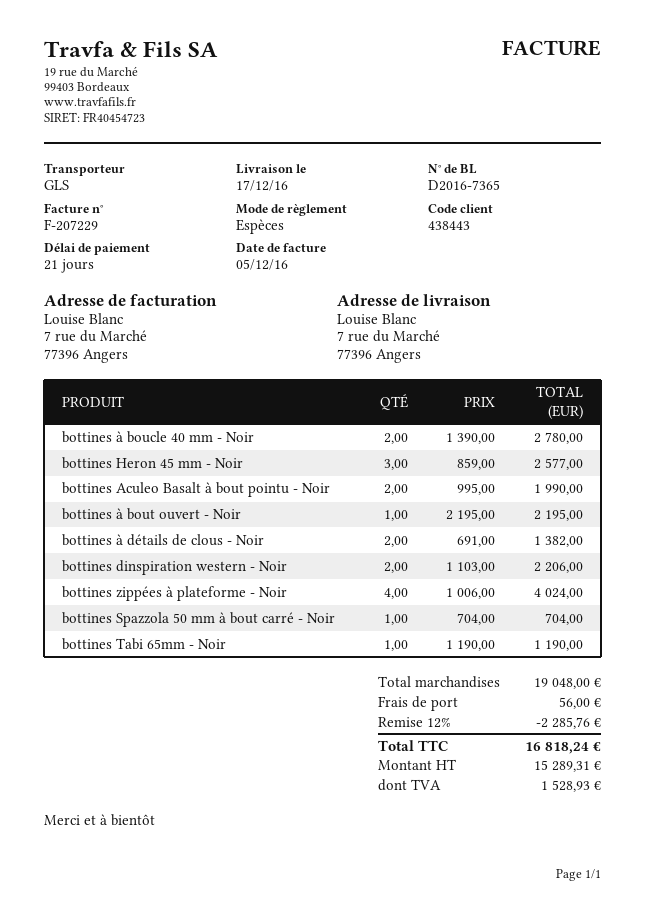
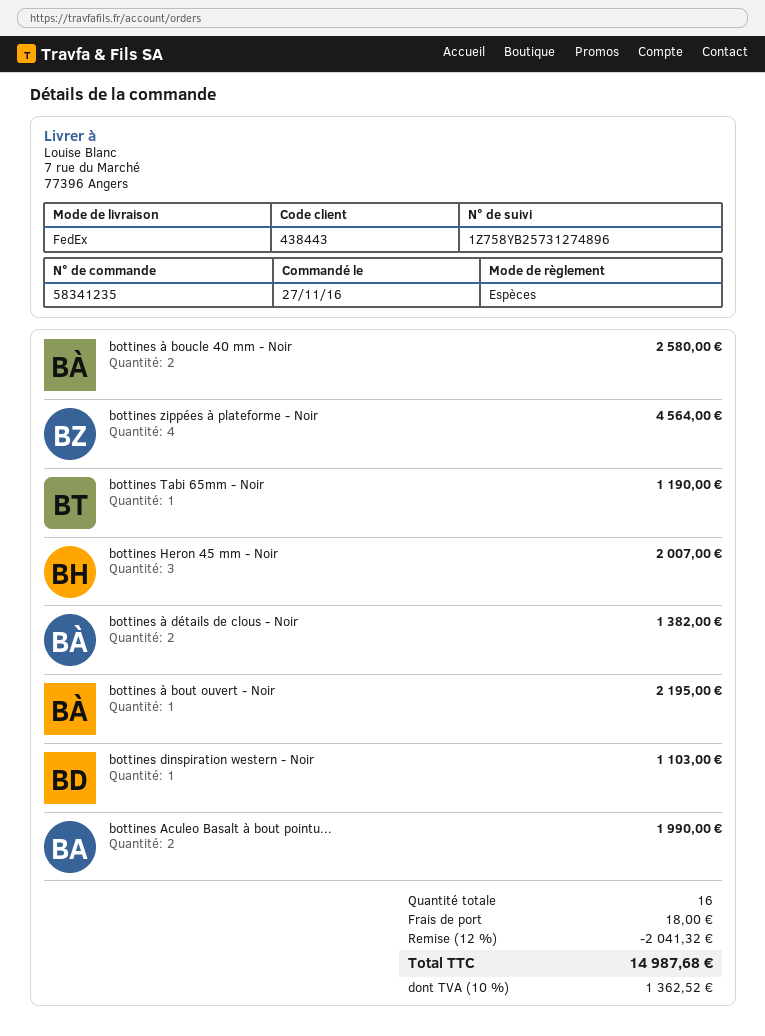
shipping method: GLS -> FedEx
bottines à boucle 40 mm - Noir: 2 for 2780.00 -> 2 for 2580.00
bottines Heron 45 mm - Noir: 3 for 2577.00 -> 3 for 2007.00
bottines dinspiration western - Noir: 2 for 2206.00 -> 1 for 1103.00
bottines zippées à plateforme - Noir: 4 for 4024.00 -> 4 for 4564.00
bottines Spazzola 50 mm à bout carré - Noir: 1 for 704.00 -> none
discount: 12% = 2285.76 -> 12% = 2041.32
shipping: 56.00 -> 18.00
tax: 1528.93 -> 1362.52
total: 16818.24 -> 14987.68

